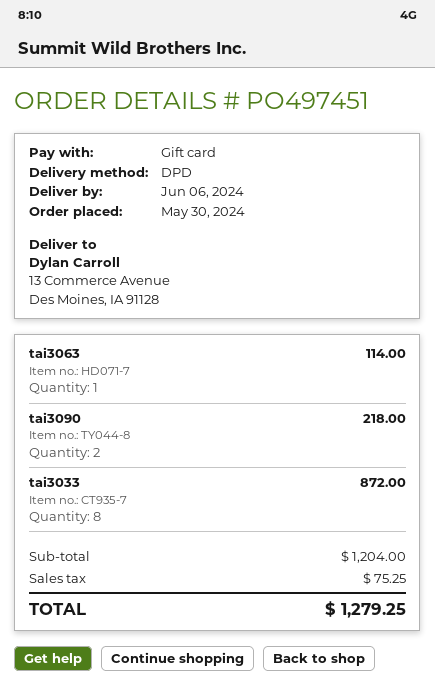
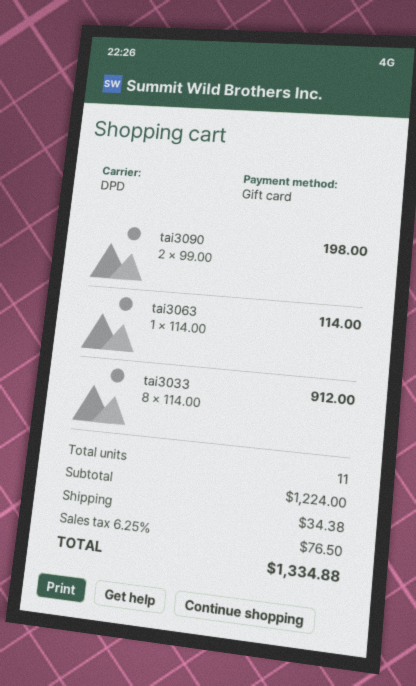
tai3090: 2 for 218.00 -> 2 for 198.00
tai3033: 8 for 872.00 -> 8 for 912.00
subtotal: 1204.00 -> 1224.00
shipping: none -> 34.38
tax: 75.25 -> 76.50
total: 1279.25 -> 1334.88

